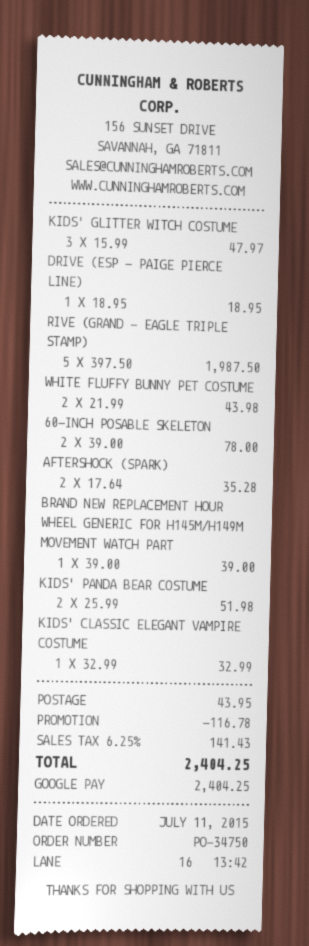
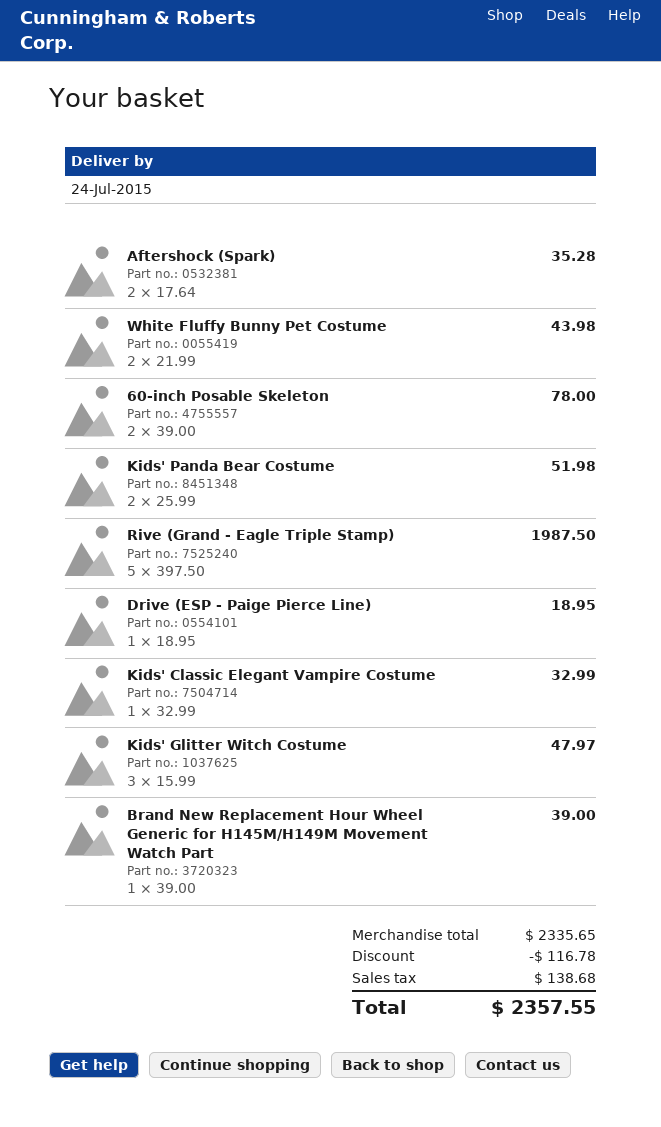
shipping: 43.95 -> none
tax: 141.43 -> 138.68
total: 2404.25 -> 2357.55

